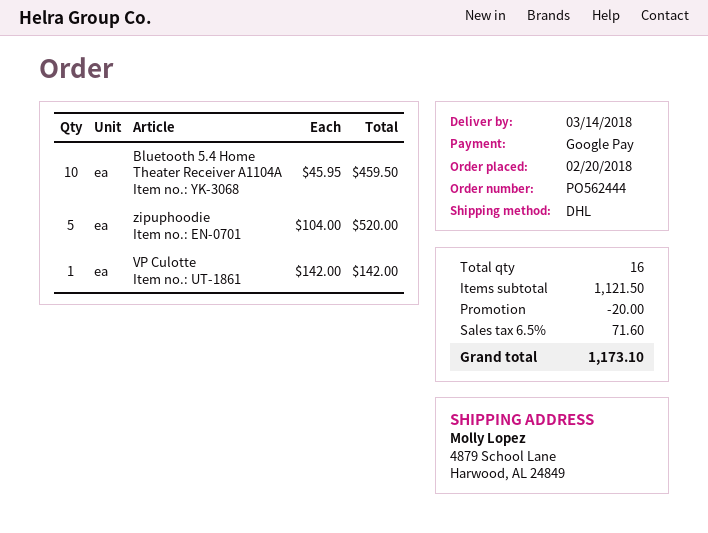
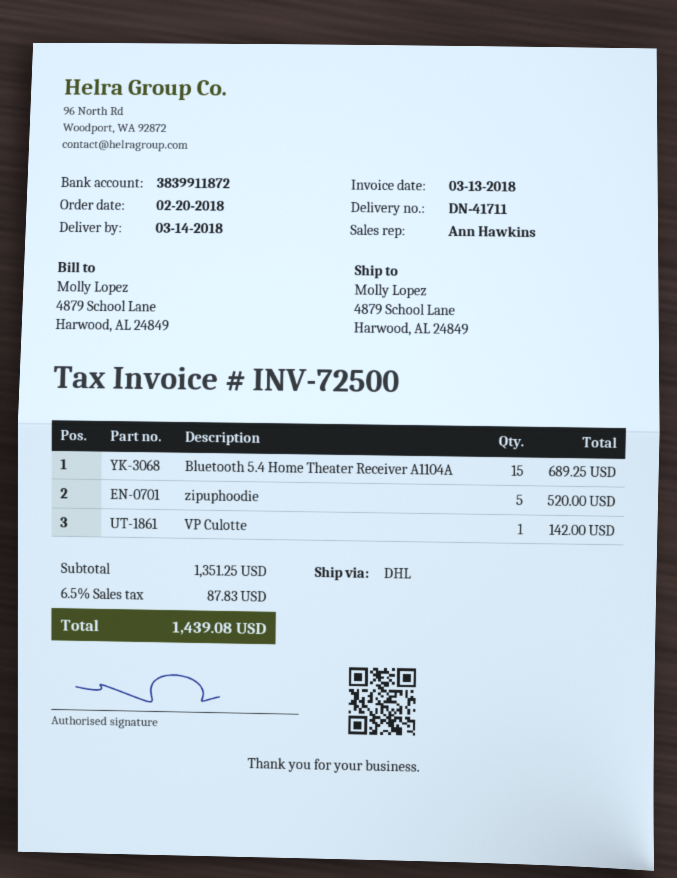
Bluetooth 5.4 Home Theater Receiver A1104A: 10 for 459.50 -> 15 for 689.25
subtotal: 1121.50 -> 1351.25
discount: 20.00 -> none
tax: 6.5% = 71.60 -> 6.5% = 87.83
total: 1173.10 -> 1439.08

